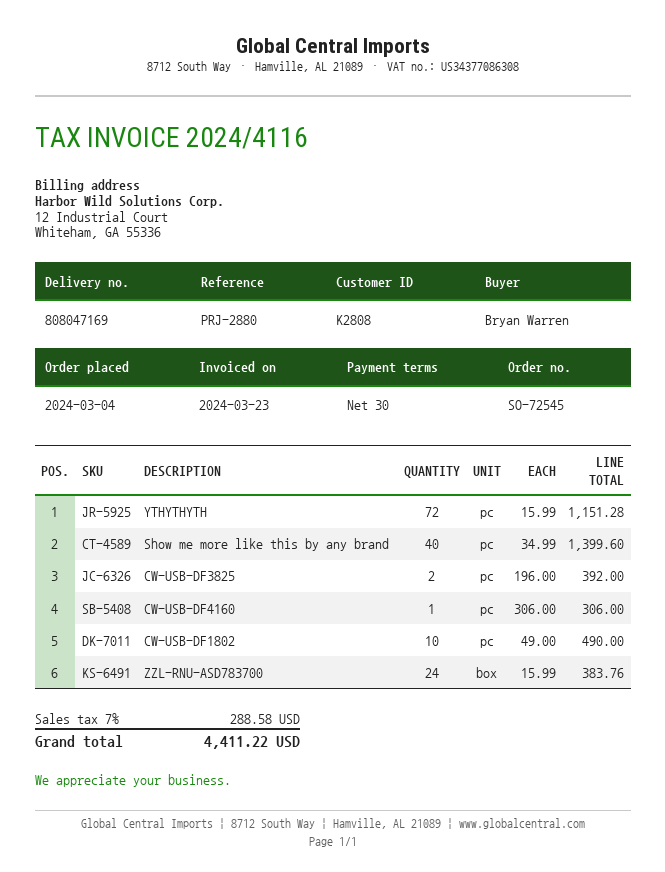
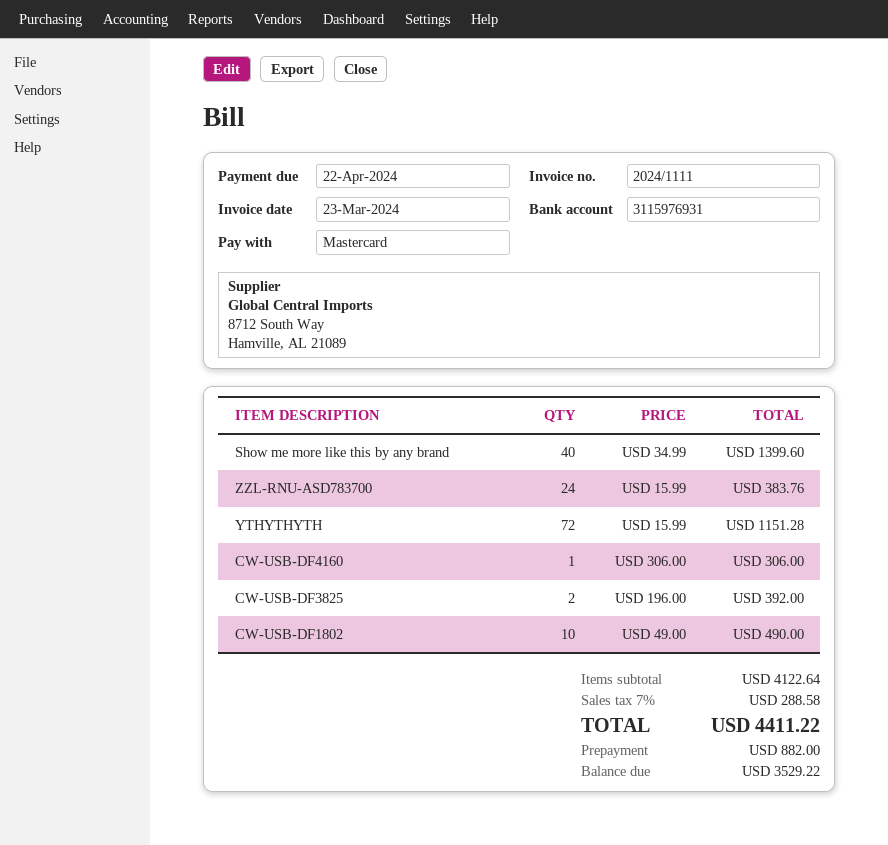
invoice number: 2024/4116 -> 2024/1111

